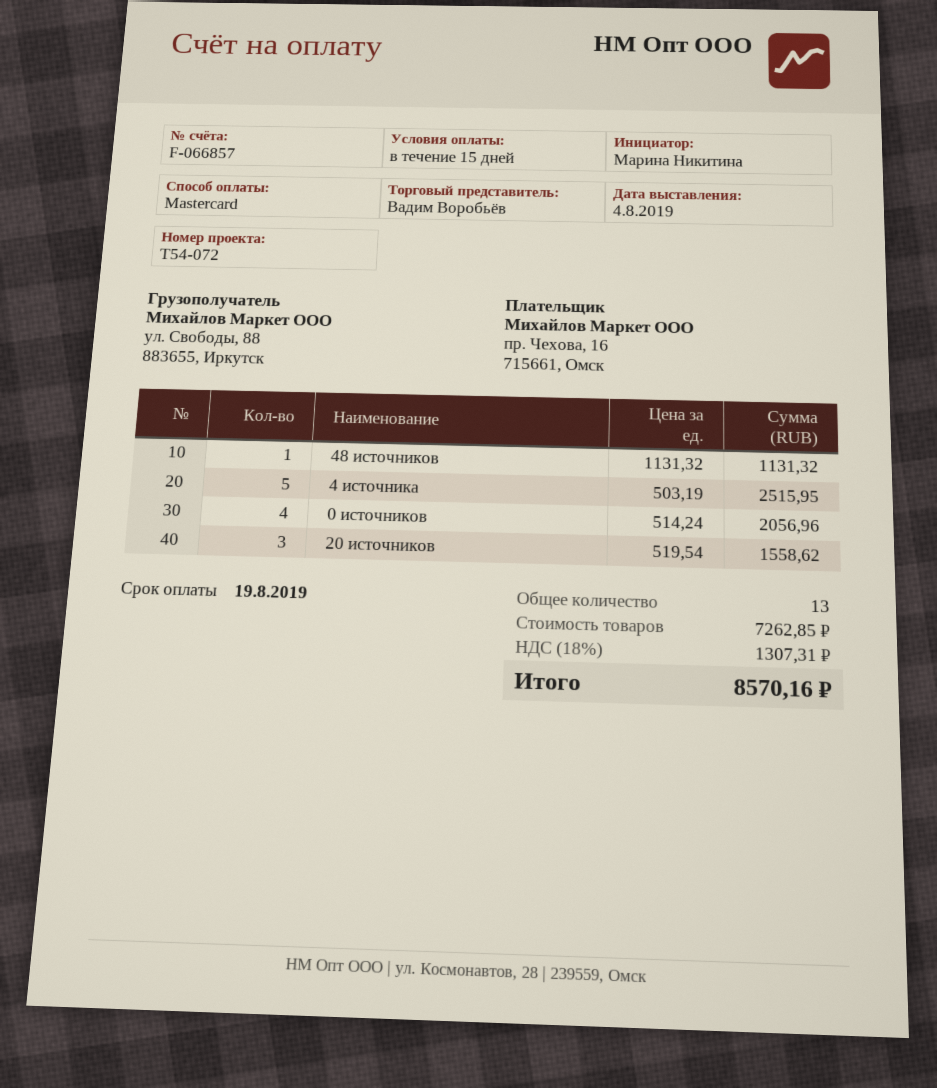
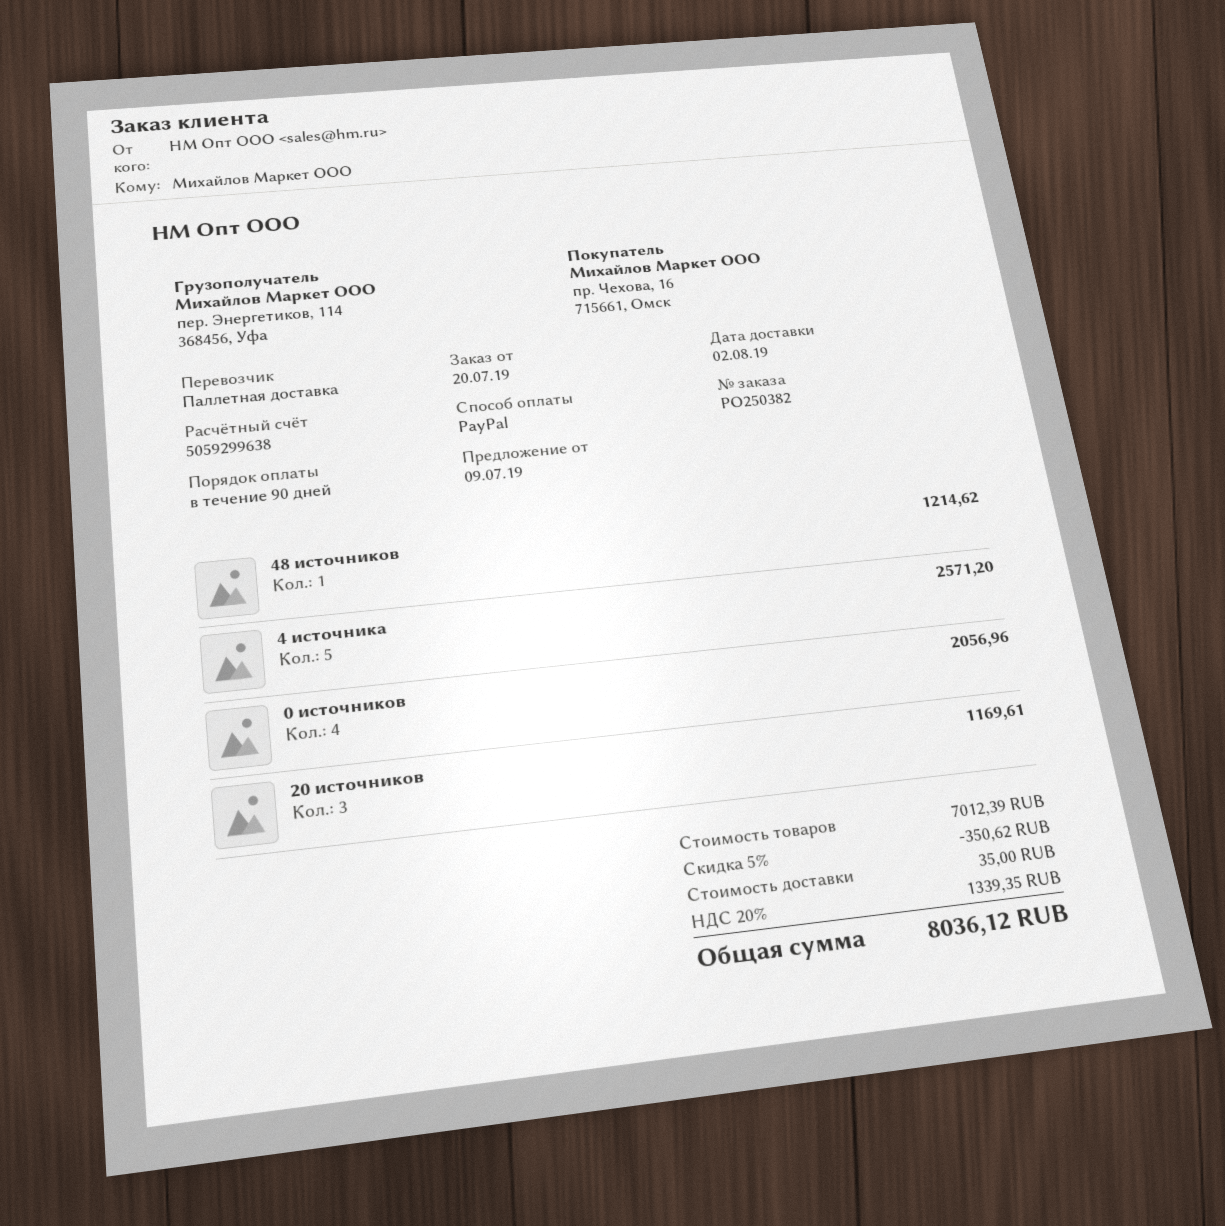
payment terms: 15 days -> 90 days
payment method: Mastercard -> PayPal
ship to: ул. Свободы, 88, 883655, Иркутск -> пер. Энергетиков, 114, 368456, Уфа
48 источников: 1 for 1131.32 -> 1 for 1214.62
4 источника: 5 for 2515.95 -> 5 for 2571.20
20 источников: 3 for 1558.62 -> 3 for 1169.61
subtotal: 7262.85 -> 7012.39
discount: none -> 5% = 350.62
shipping: none -> 35.00
tax: 18% = 1307.31 -> 20% = 1339.35
total: 8570.16 -> 8036.12

